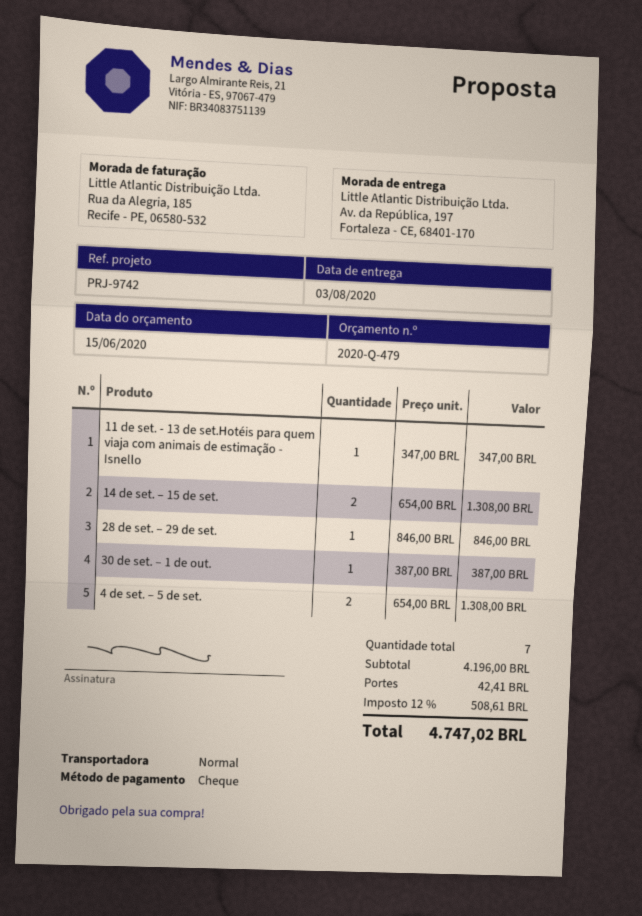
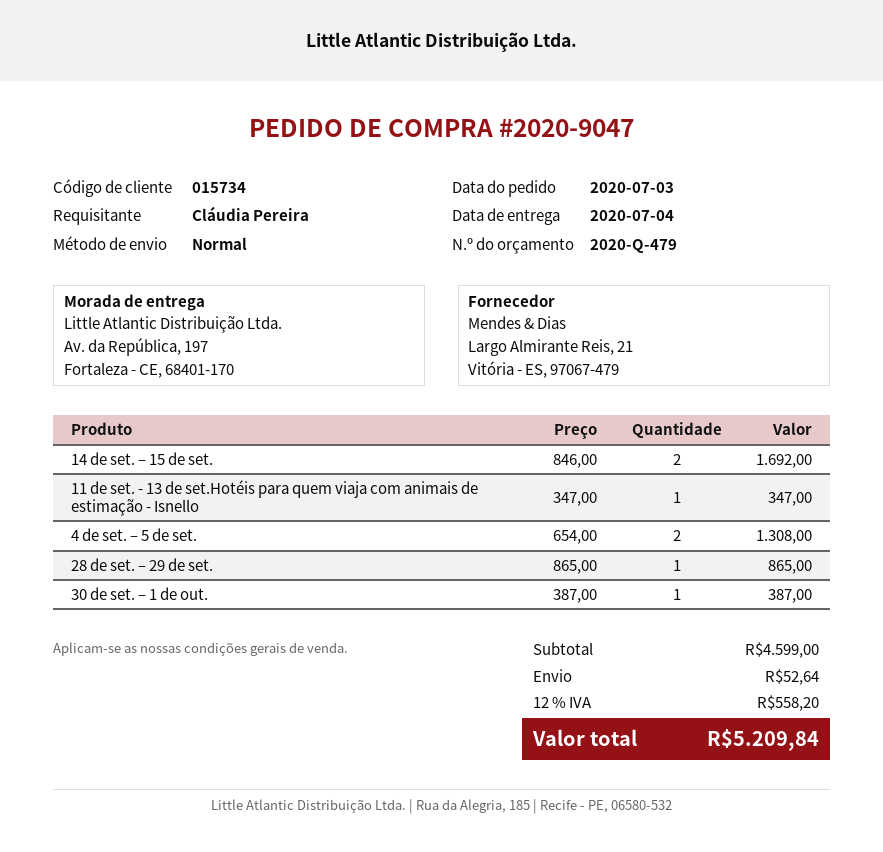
delivery date: 2020-08-03 -> 2020-07-04
14 de set. – 15 de set.: 2 x 654.00 = 1308.00 -> 2 x 846.00 = 1692.00
28 de set. – 29 de set.: 1 x 846.00 = 846.00 -> 1 x 865.00 = 865.00
subtotal: 4196.00 -> 4599.00
shipping: 42.41 -> 52.64
tax: 12% = 508.61 -> 12% = 558.20
total: 4747.02 -> 5209.84

